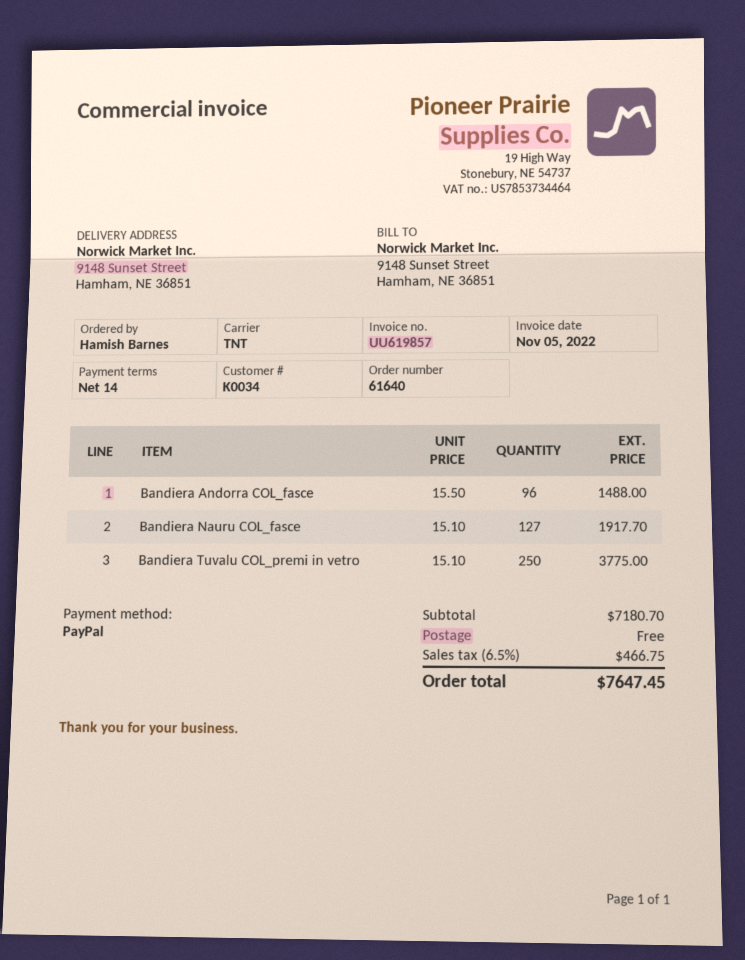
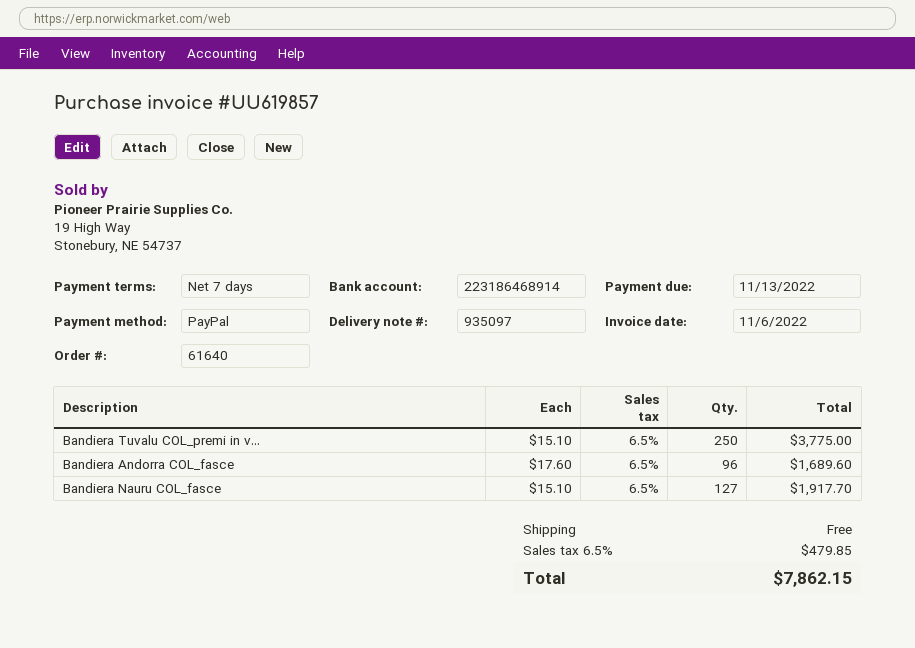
invoice date: 2022-11-05 -> 2022-11-06
payment terms: 14 days -> 7 days
Bandiera Andorra COL_fasce: 96 x 15.50 = 1488.00 -> 96 x 17.60 = 1689.60
tax: 6.5% = 466.75 -> 6.5% = 479.85
total: 7647.45 -> 7862.15

